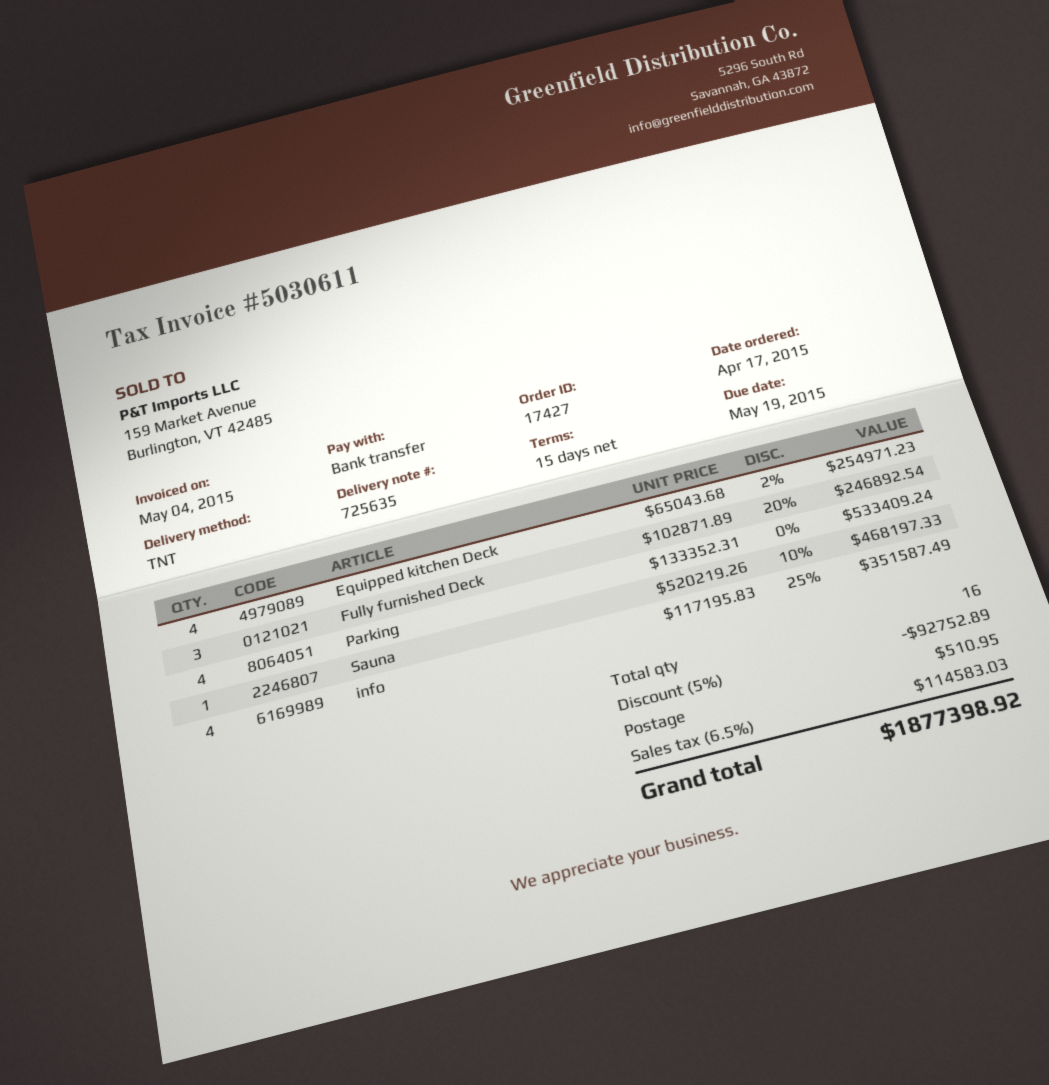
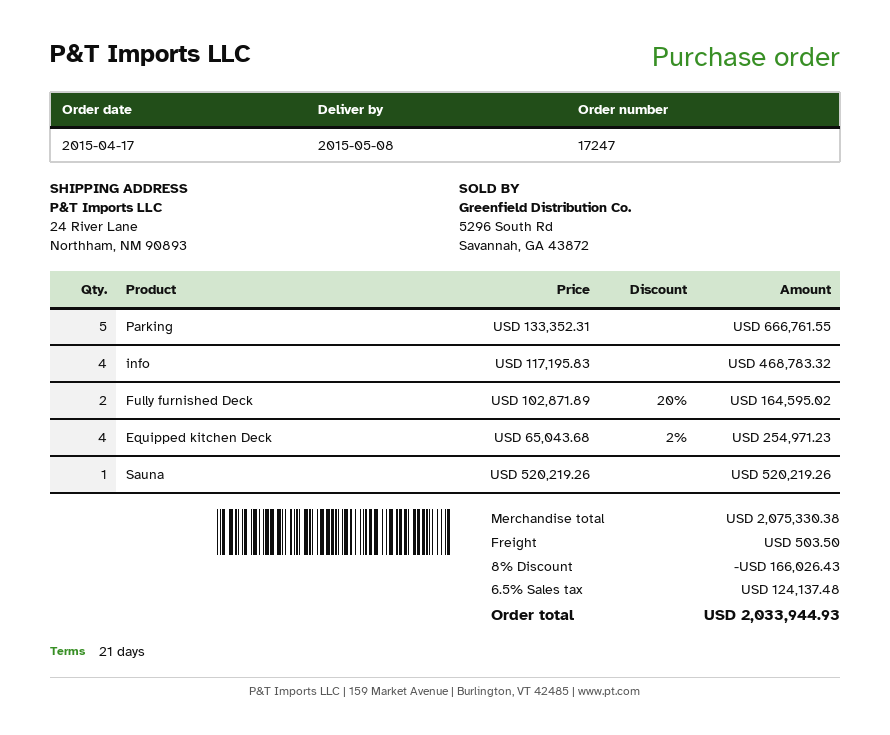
order number: 17427 -> 17247
payment terms: 15 days -> 21 days
Fully furnished Deck: 3 x 102871.89 - 20% = 246892.54 -> 2 x 102871.89 - 20% = 164595.02
Parking: 4 x 133352.31 = 533409.24 -> 5 x 133352.31 = 666761.55
Sauna: 1 x 520219.26 - 10% = 468197.33 -> 1 x 520219.26 = 520219.26
info: 4 x 117195.83 - 25% = 351587.49 -> 4 x 117195.83 = 468783.32
discount: 5% = 92752.89 -> 8% = 166026.43
shipping: 510.95 -> 503.50
tax: 6.5% = 114583.03 -> 6.5% = 124137.48
total: 1877398.92 -> 2033944.93

